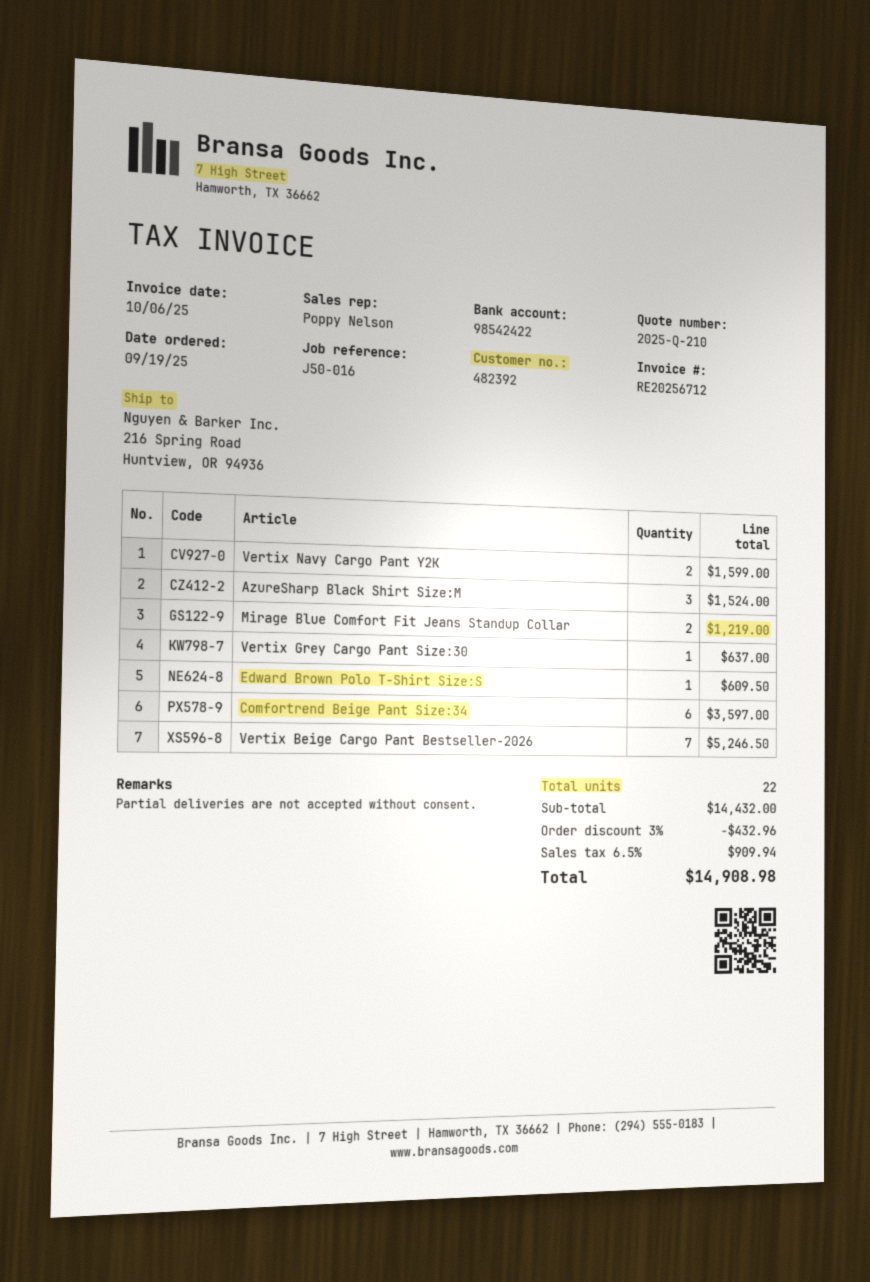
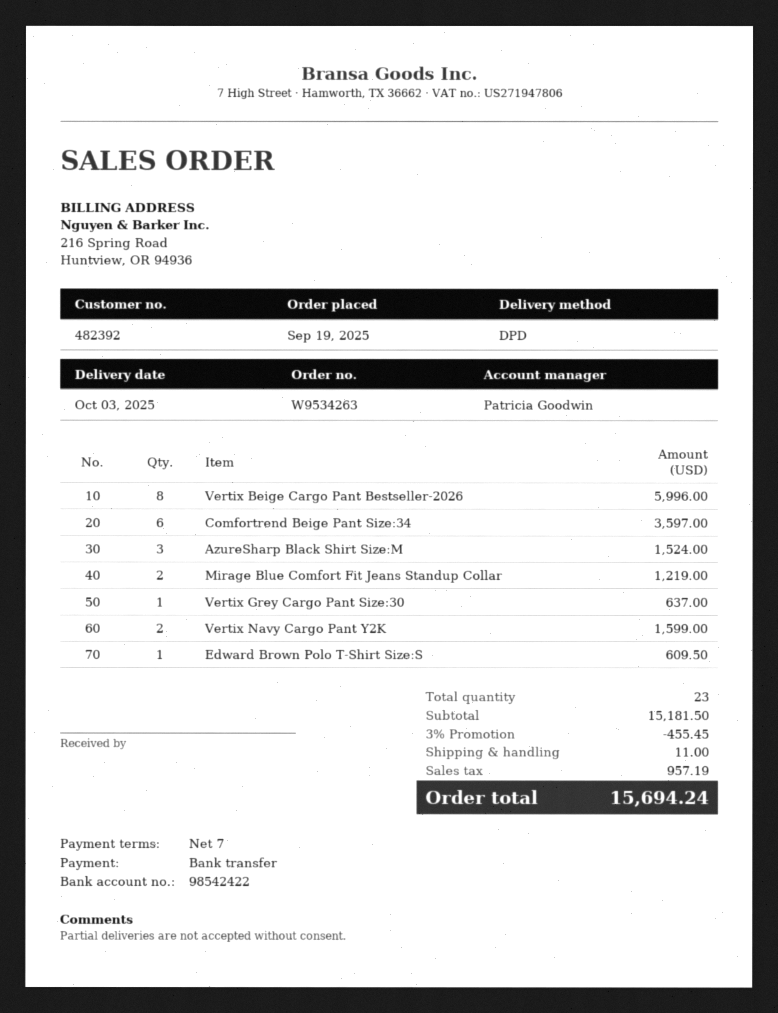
sales rep: Poppy Nelson -> Patricia Goodwin
Vertix Beige Cargo Pant Bestseller-2026: 7 for 5246.50 -> 8 for 5996.00
total quantity: 22 -> 23
subtotal: 14432.00 -> 15181.50
discount: 3% = 432.96 -> 3% = 455.45
shipping: none -> 11.00
tax: 909.94 -> 957.19
total: 14908.98 -> 15694.24

